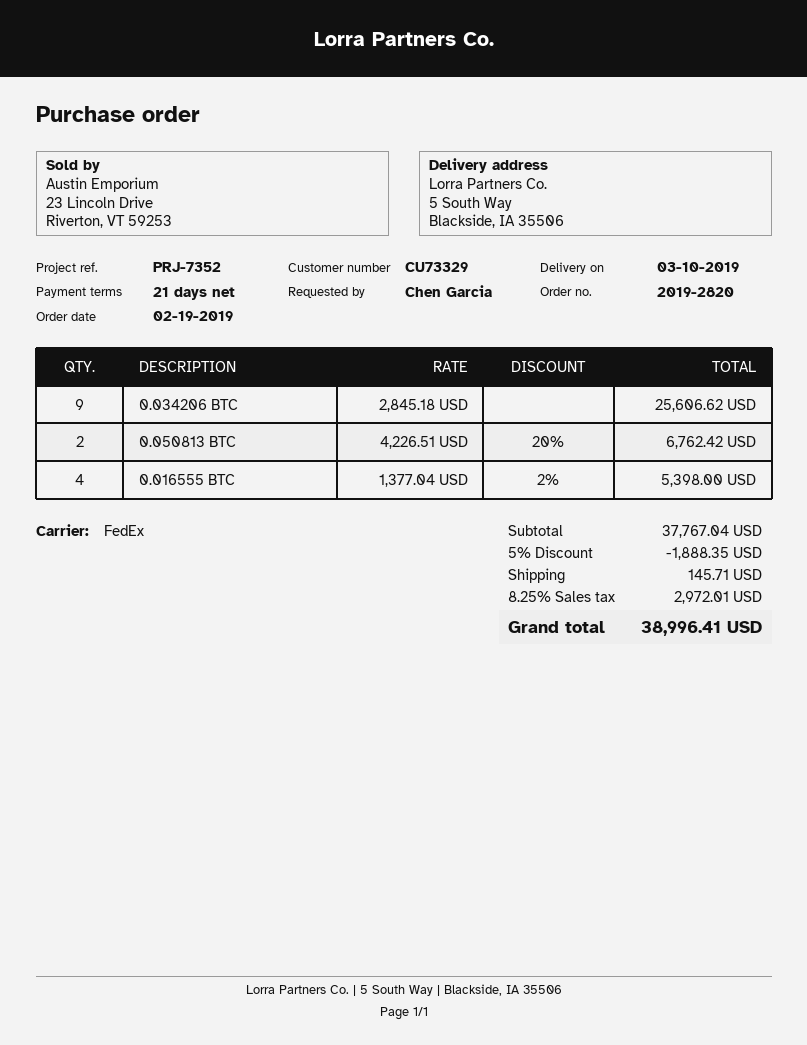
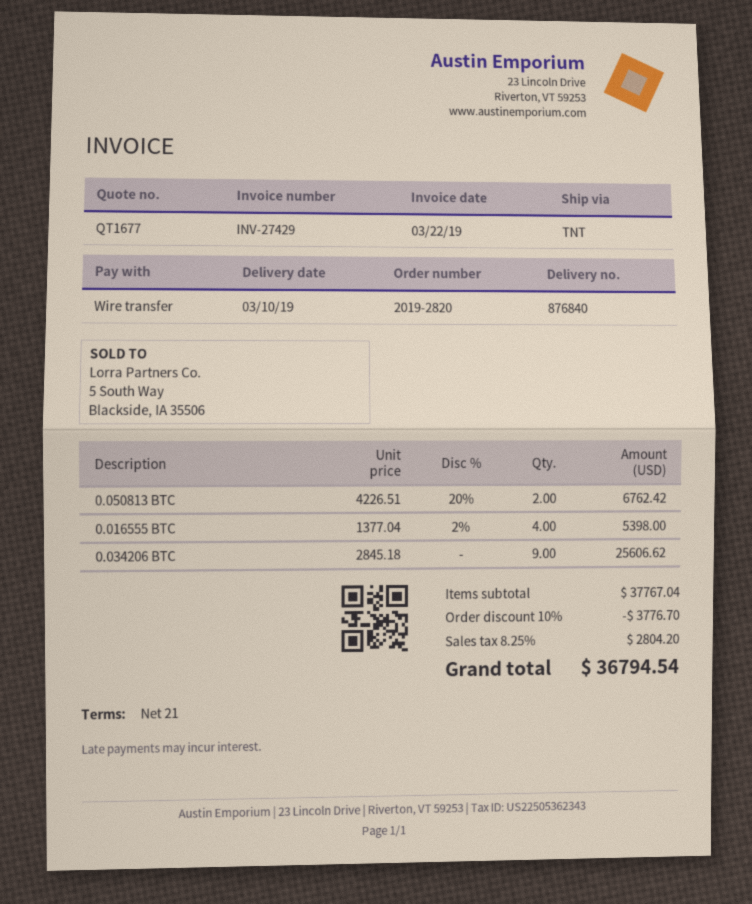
shipping method: FedEx -> TNT
discount: 5% = 1888.35 -> 10% = 3776.70
shipping: 145.71 -> none
tax: 8.25% = 2972.01 -> 8.25% = 2804.20
total: 38996.41 -> 36794.54

